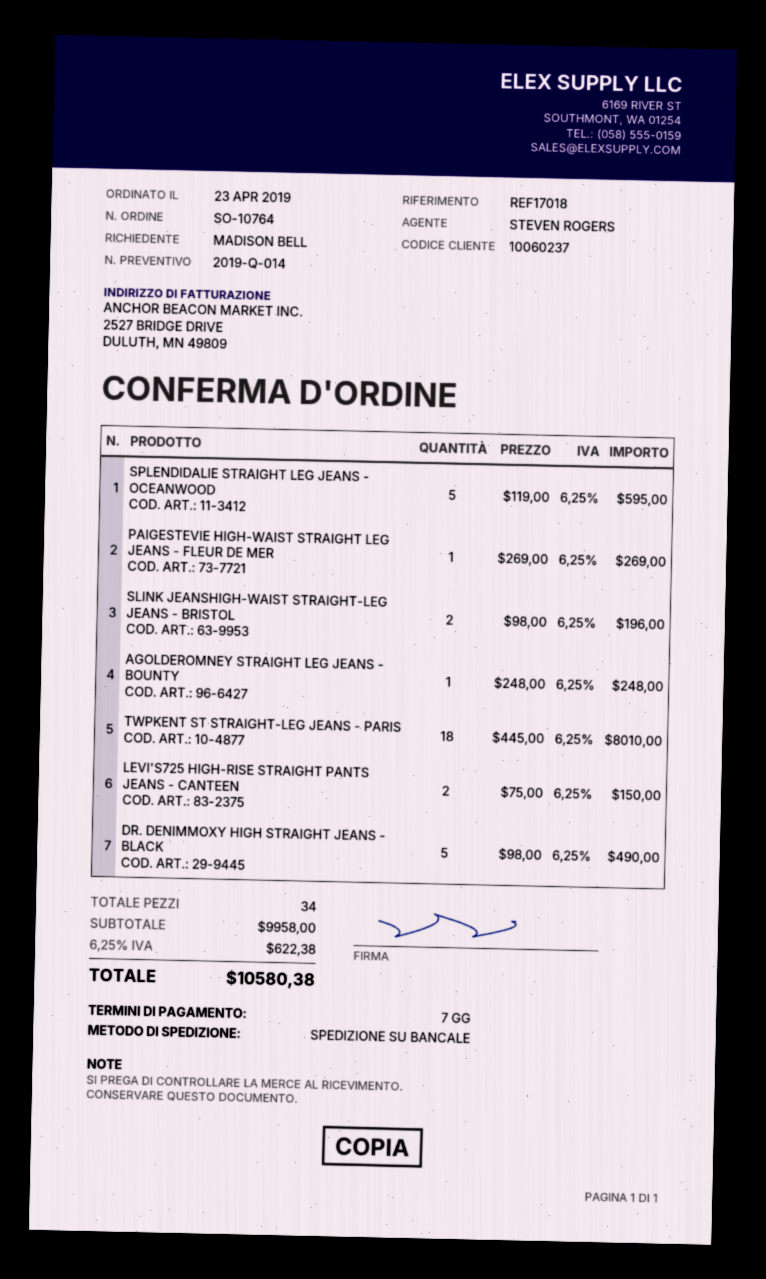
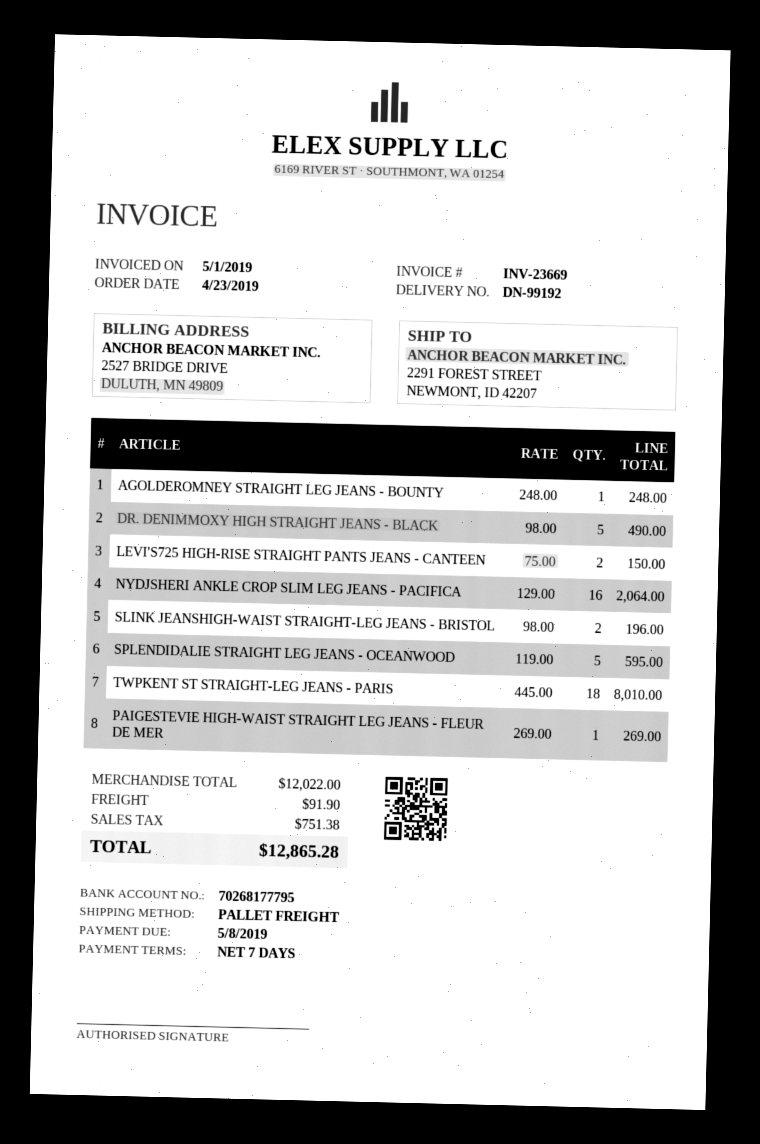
NYDJSHERI ANKLE CROP SLIM LEG JEANS - PACIFICA: none -> 16 x 129.00 = 2064.00
subtotal: 9958.00 -> 12022.00
shipping: none -> 91.90
tax: 622.38 -> 751.38
total: 10580.38 -> 12865.28

